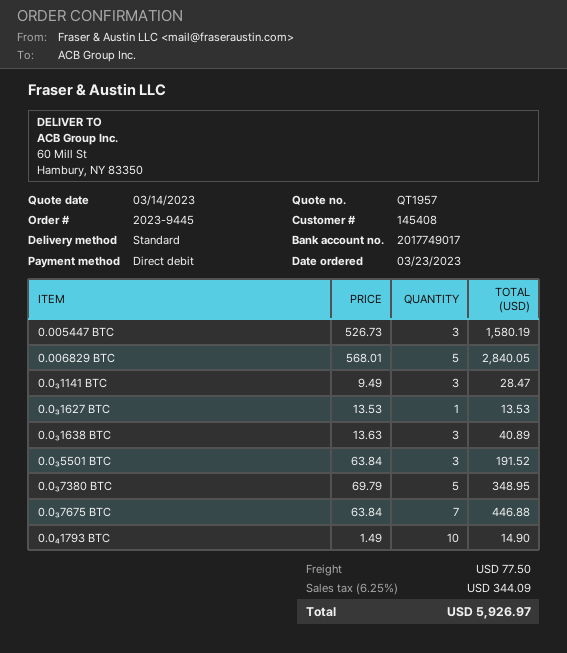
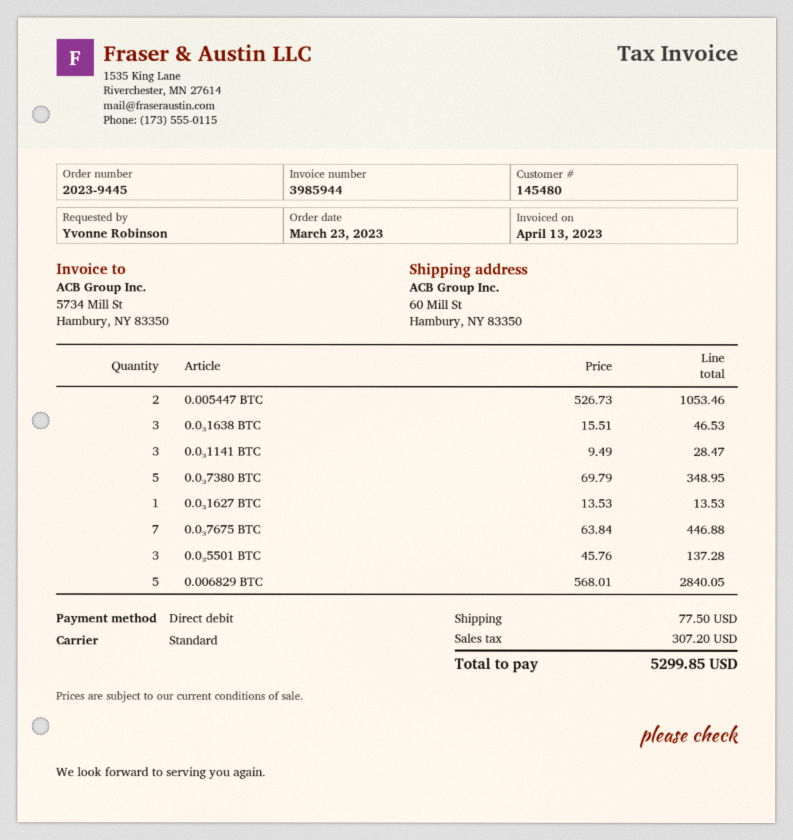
customer number: 145408 -> 145480
0.005447 BTC: 3 x 526.73 = 1580.19 -> 2 x 526.73 = 1053.46
0.0₃1638 BTC: 3 x 13.63 = 40.89 -> 3 x 15.51 = 46.53
0.0₃5501 BTC: 3 x 63.84 = 191.52 -> 3 x 45.76 = 137.28
0.0₄1793 BTC: 10 x 1.49 = 14.90 -> none
tax: 344.09 -> 307.20
total: 5926.97 -> 5299.85

